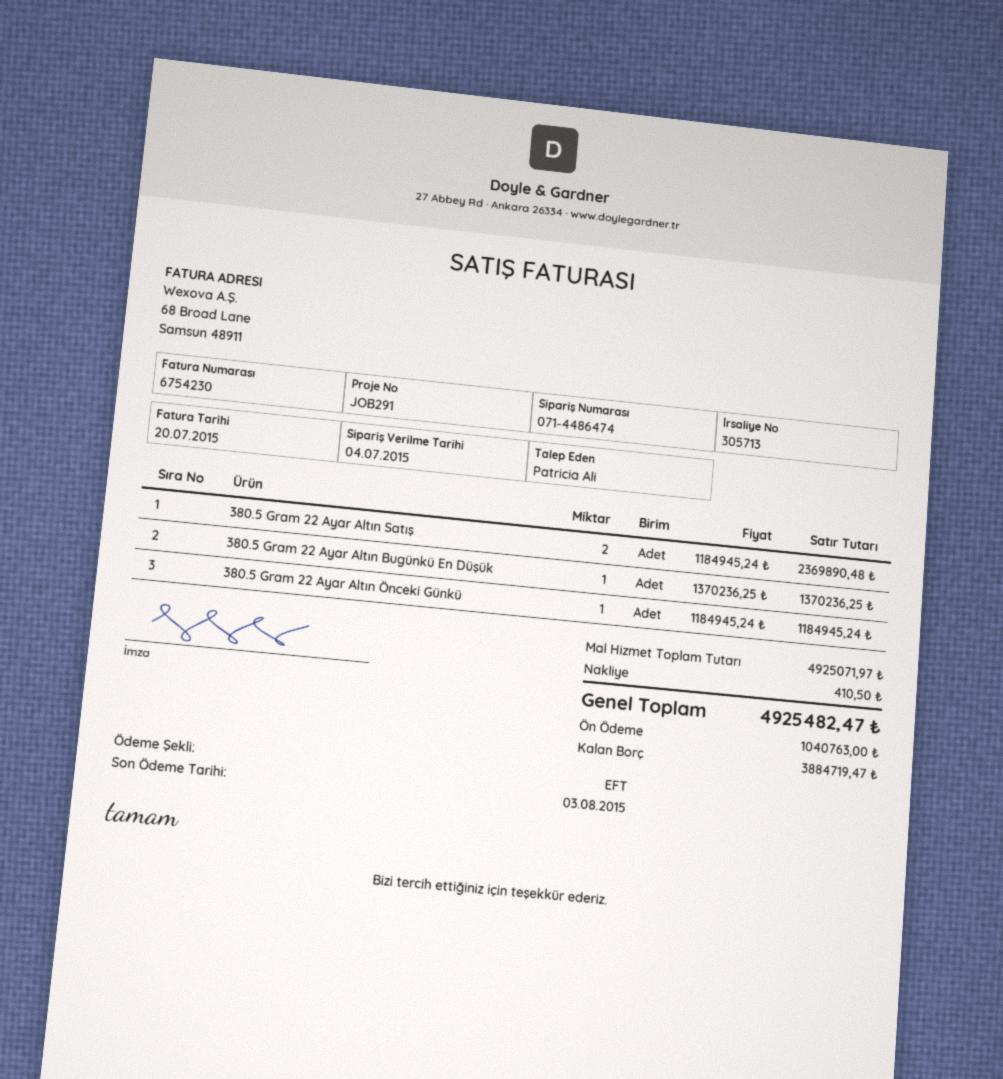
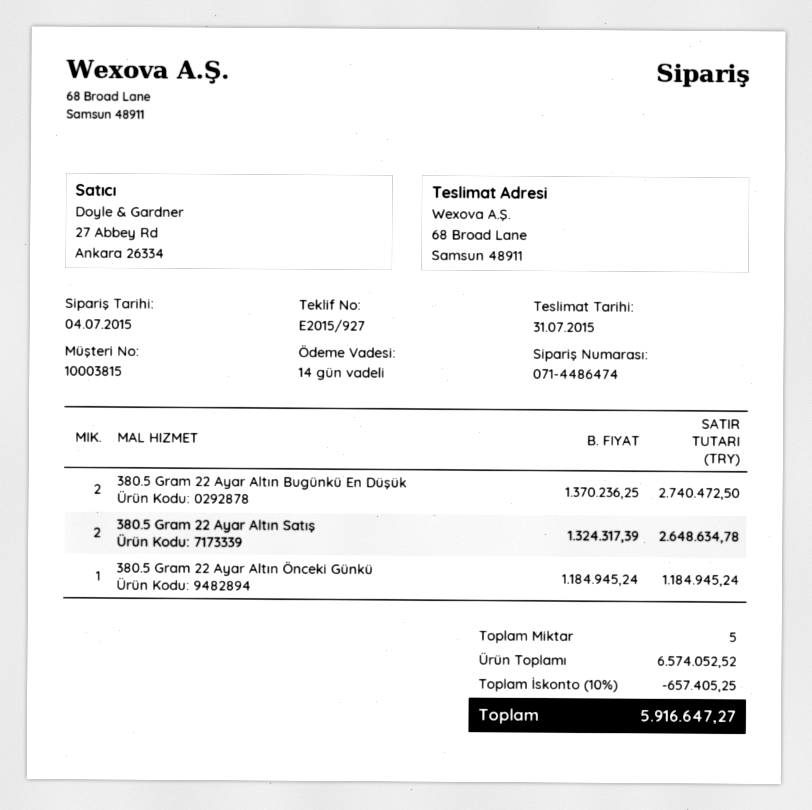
380.5 Gram 22 Ayar Altın Satış: 2 x 1184945.24 = 2369890.48 -> 2 x 1324317.39 = 2648634.78
380.5 Gram 22 Ayar Altın Bugünkü En Düşük: 1 x 1370236.25 = 1370236.25 -> 2 x 1370236.25 = 2740472.50
subtotal: 4925071.97 -> 6574052.52
discount: none -> 10% = 657405.25
shipping: 410.50 -> none
total: 4925482.47 -> 5916647.27

